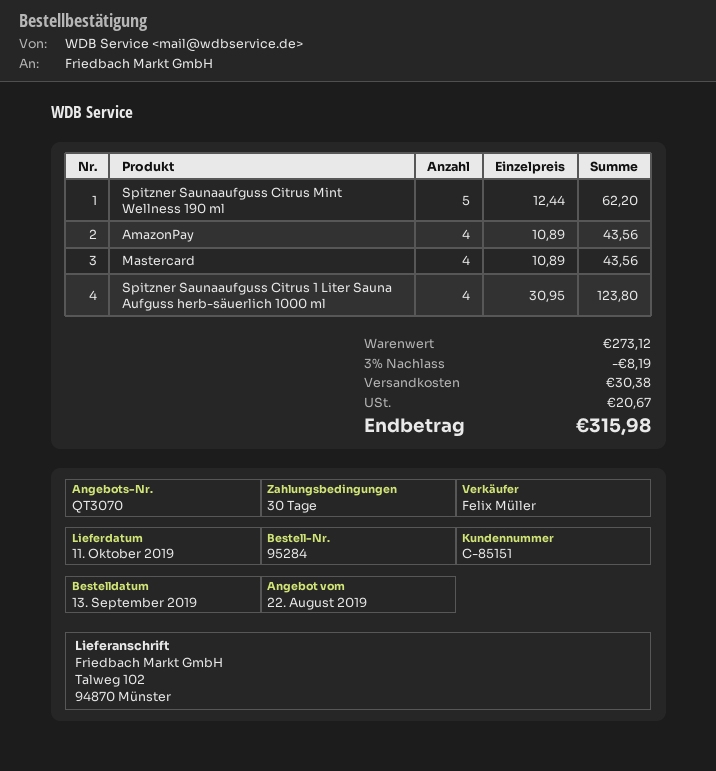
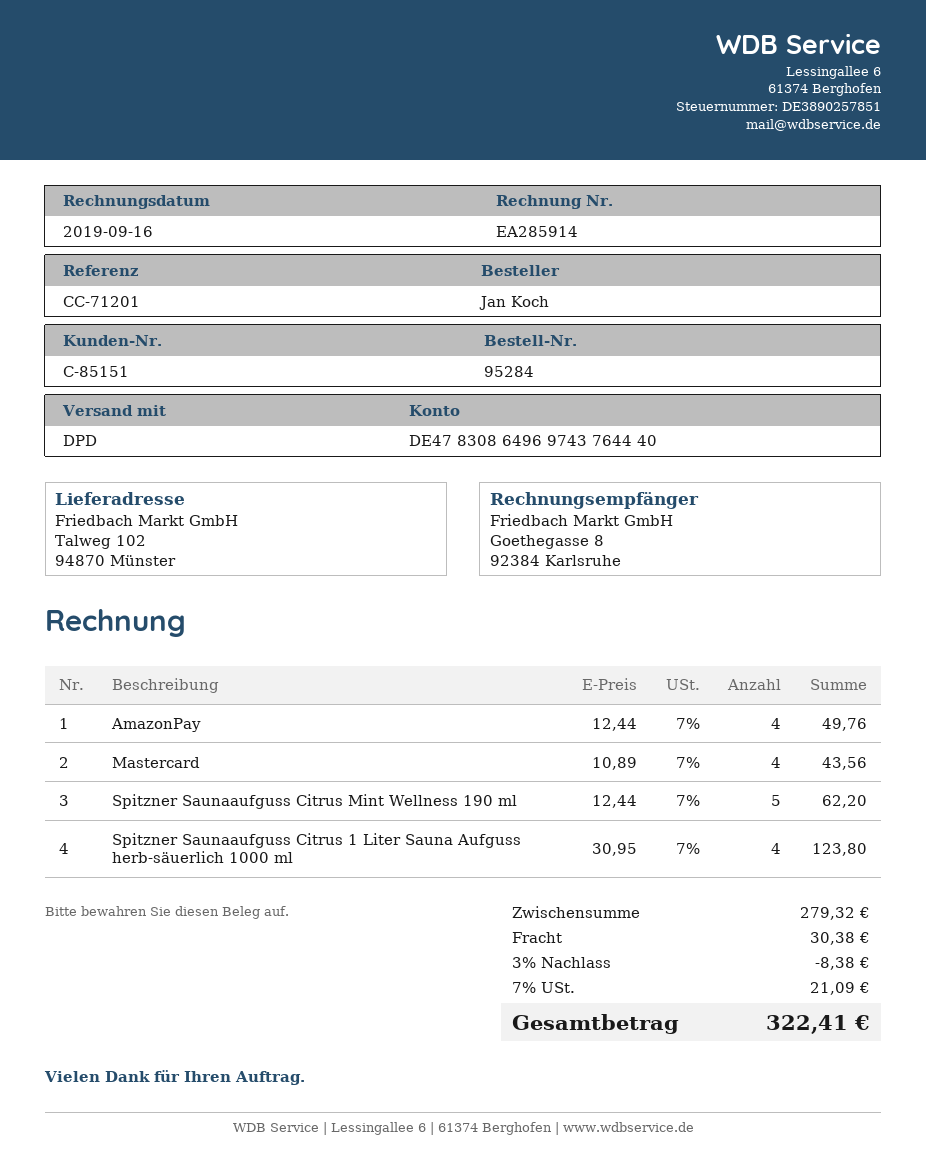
AmazonPay: 4 x 10.89 = 43.56 -> 4 x 12.44 = 49.76
subtotal: 273.12 -> 279.32
discount: 3% = 8.19 -> 3% = 8.38
tax: 20.67 -> 21.09
total: 315.98 -> 322.41

